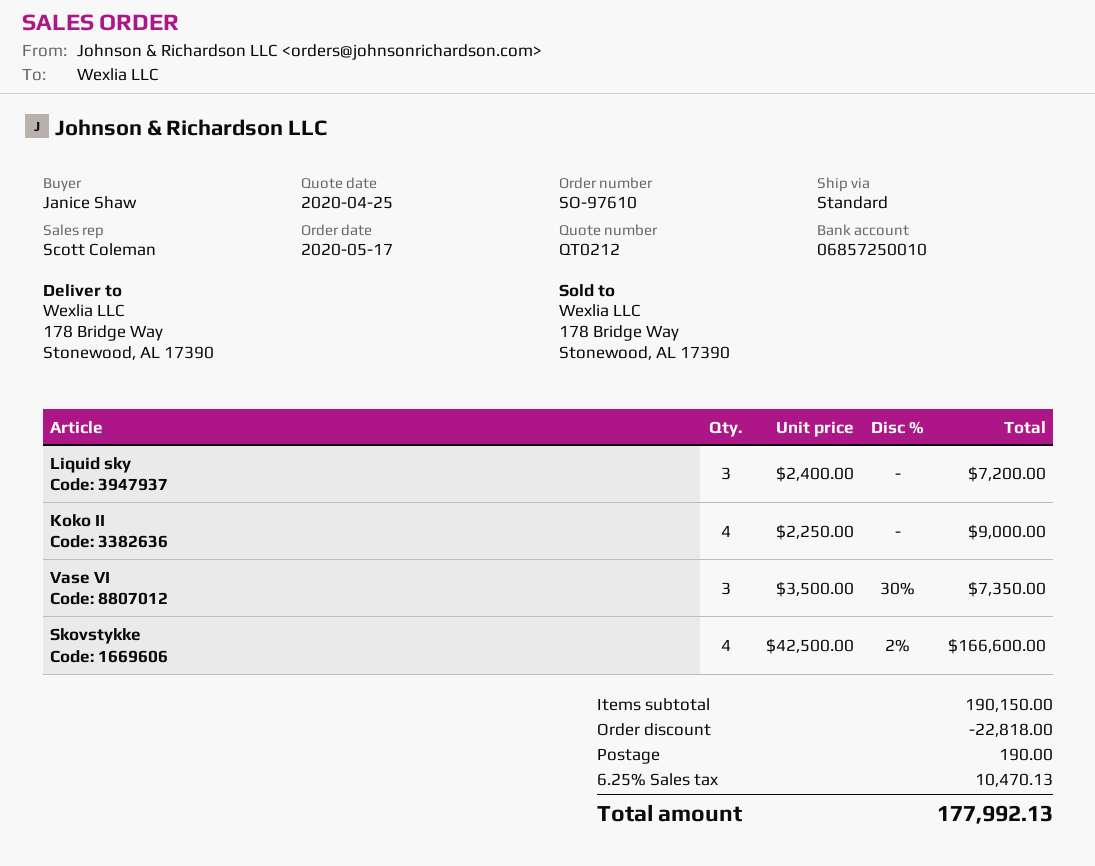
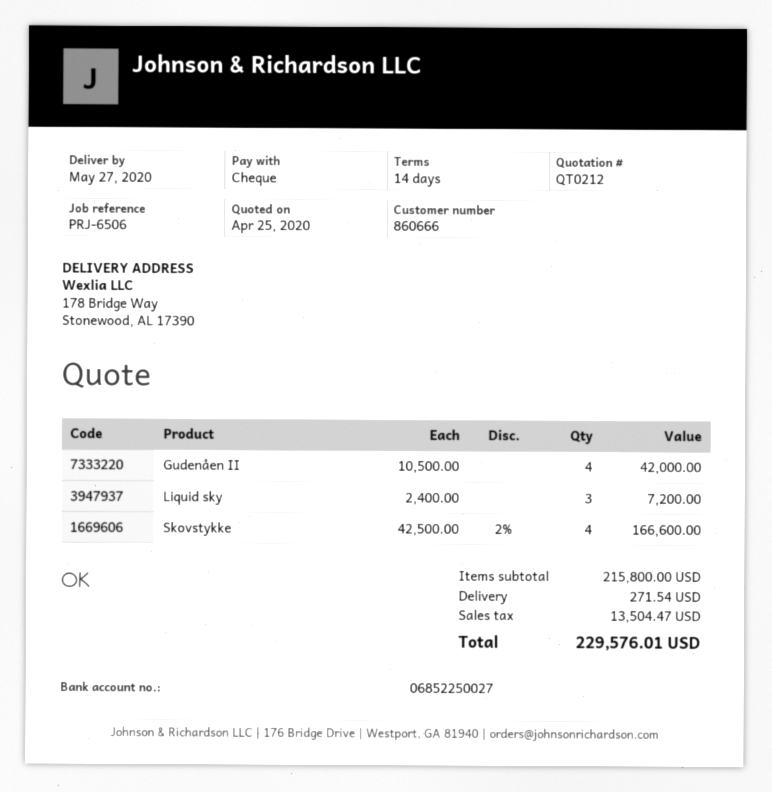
bank account: 06857250010 -> 06852250027
Koko II: 4 x 2250.00 = 9000.00 -> none
Vase VI: 3 x 3500.00 - 30% = 7350.00 -> none
Gudenåen II: none -> 4 x 10500.00 = 42000.00
subtotal: 190150.00 -> 215800.00
discount: 22818.00 -> none
shipping: 190.00 -> 271.54
tax: 10470.13 -> 13504.47
total: 177992.13 -> 229576.01

